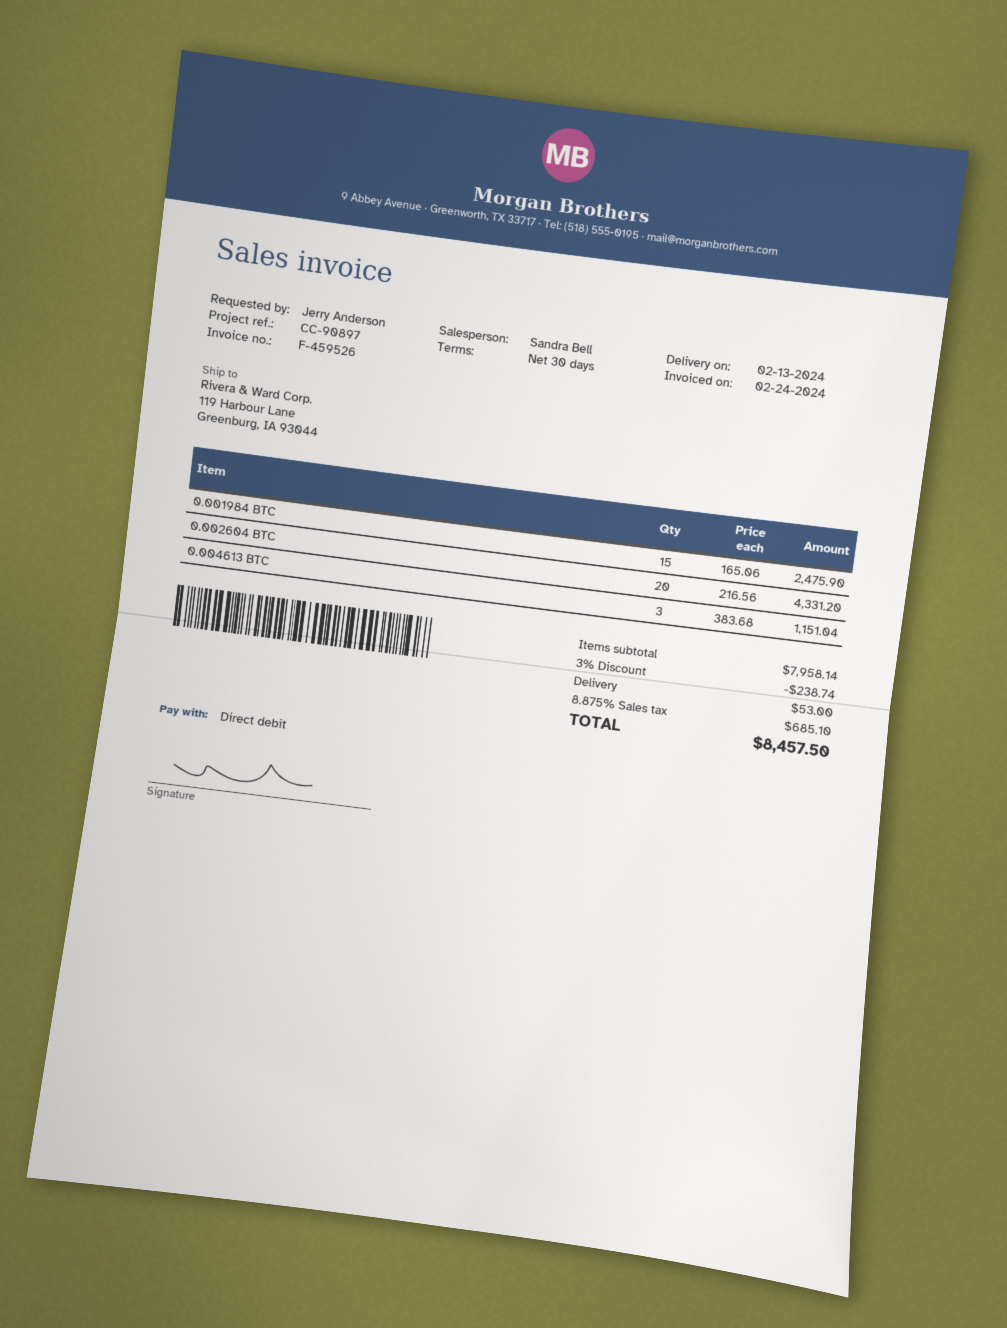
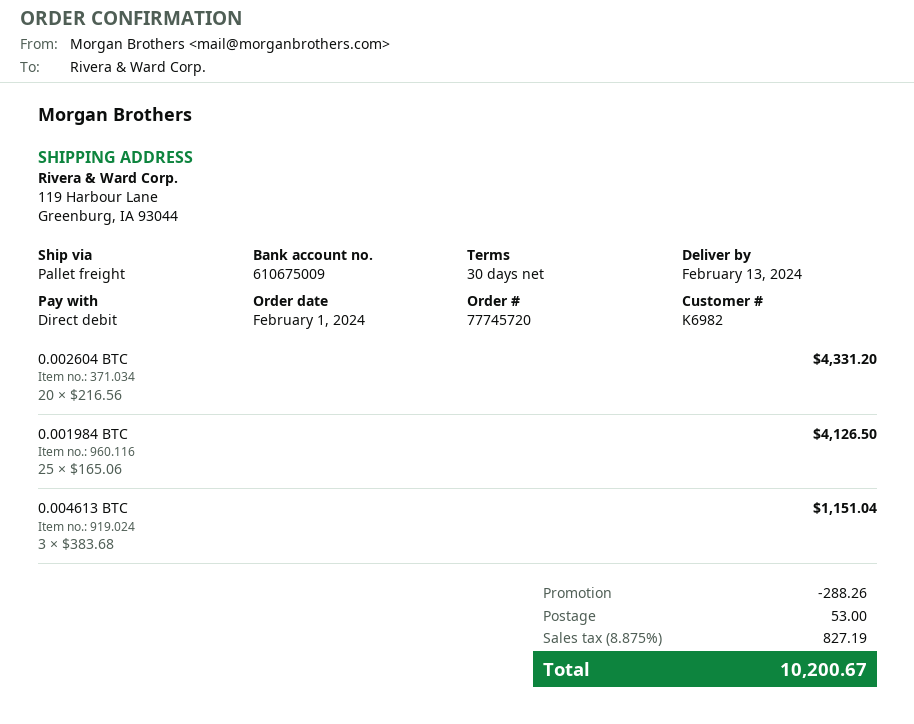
0.001984 BTC: 15 x 165.06 = 2475.90 -> 25 x 165.06 = 4126.50
discount: 238.74 -> 288.26
tax: 8.875% = 685.10 -> 8.875% = 827.19
total: 8457.50 -> 10200.67

